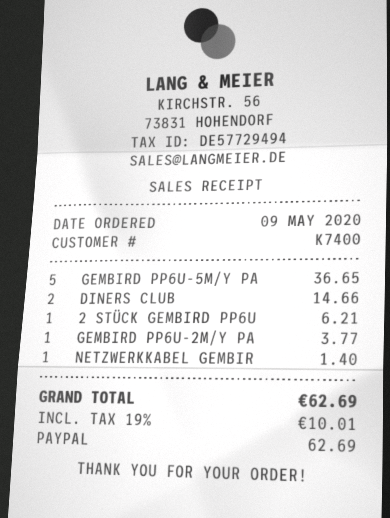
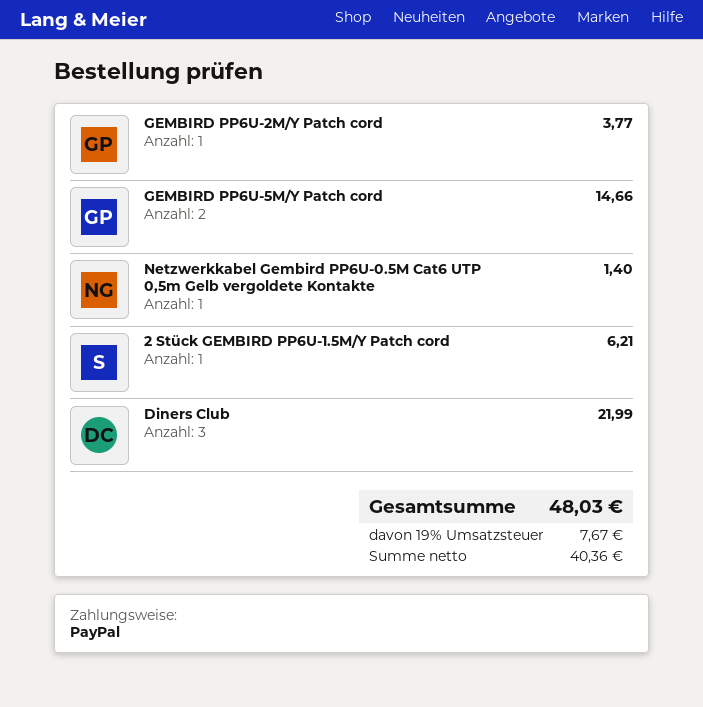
GEMBIRD PP6U-5M/Y PA: 5 for 36.65 -> 2 for 14.66
DINERS CLUB: 2 for 14.66 -> 3 for 21.99
tax: 19% = 10.01 -> 19% = 7.67
total: 62.69 -> 48.03

